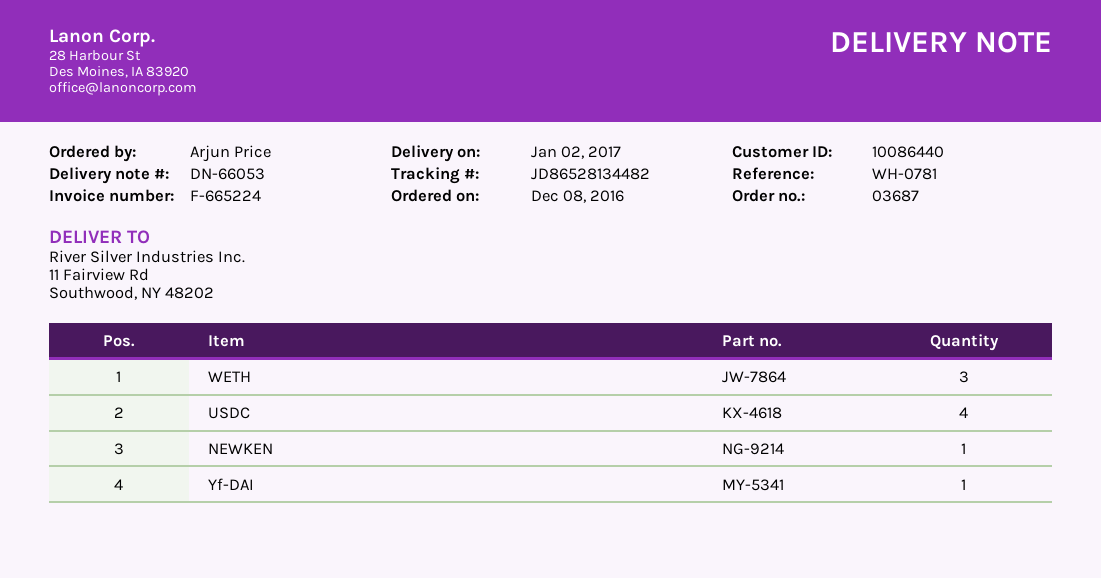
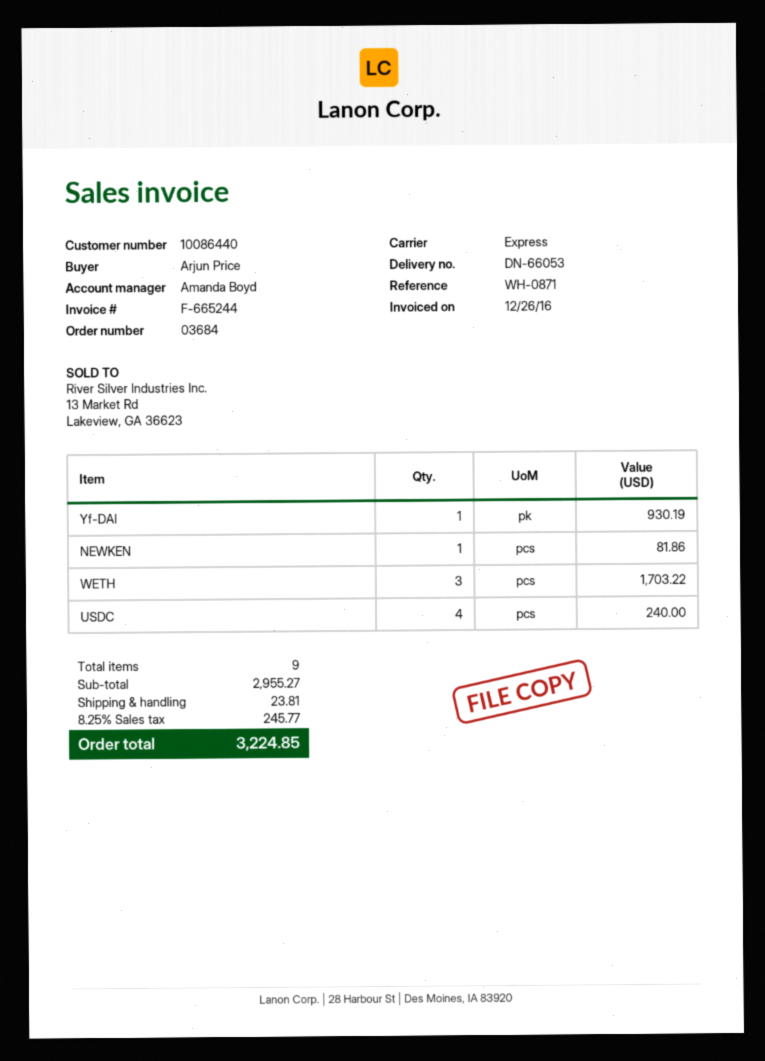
order number: 03687 -> 03684
invoice number: F-665224 -> F-665244
reference: WH-0781 -> WH-0871

